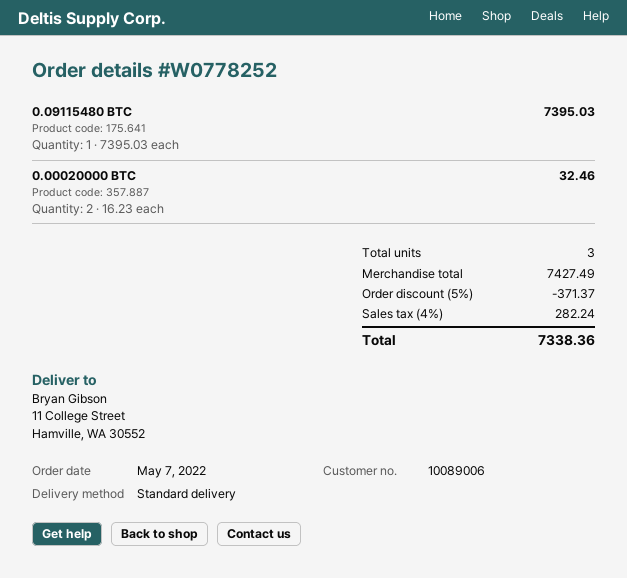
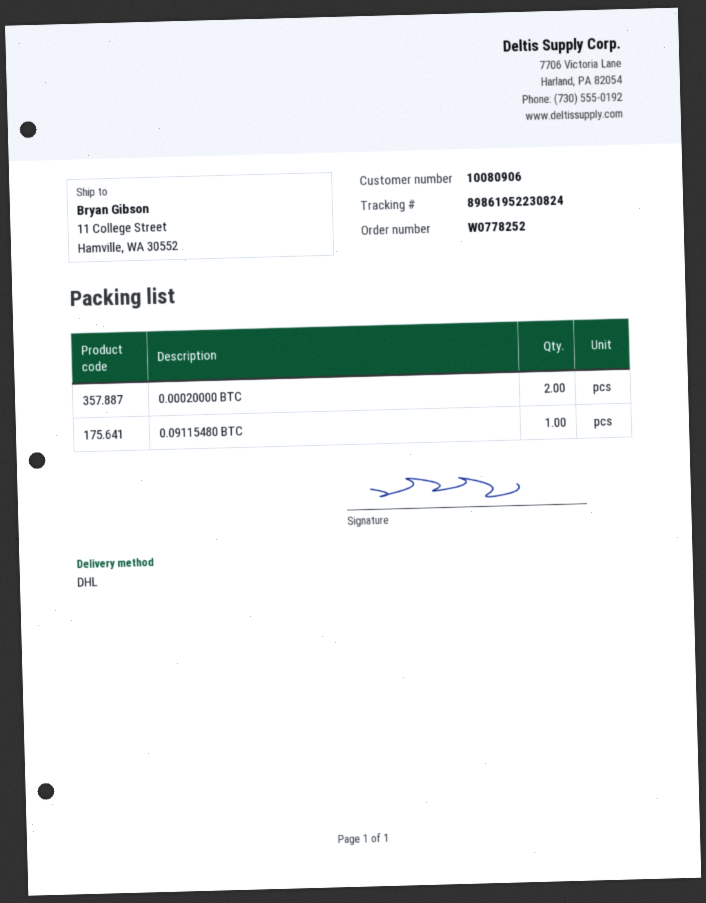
customer number: 10089006 -> 10080906
shipping method: standard -> DHL

